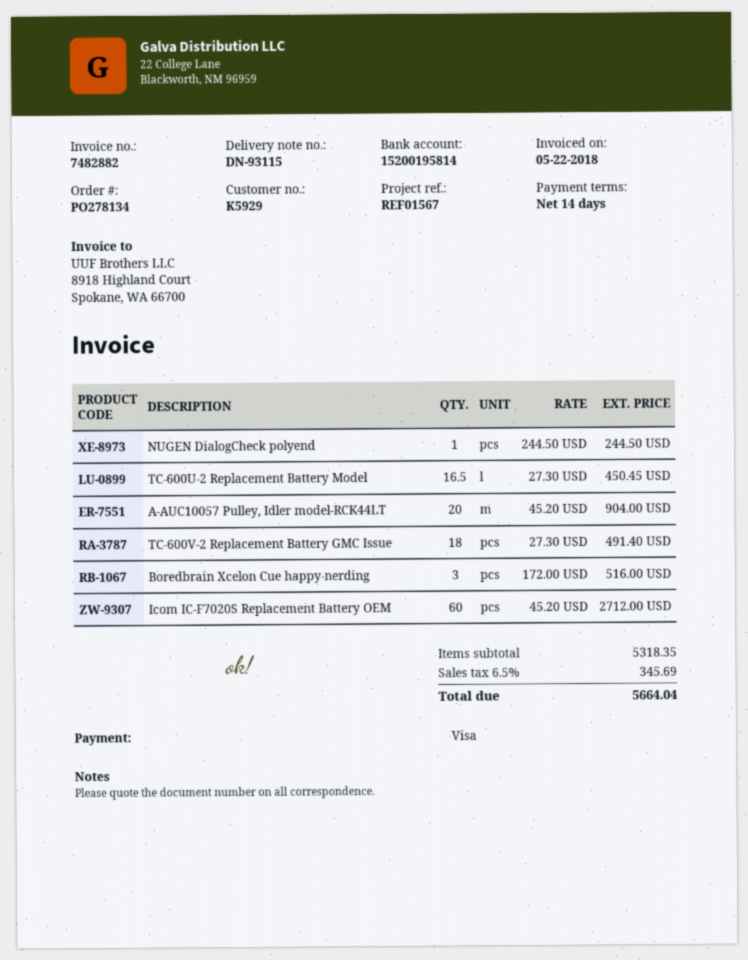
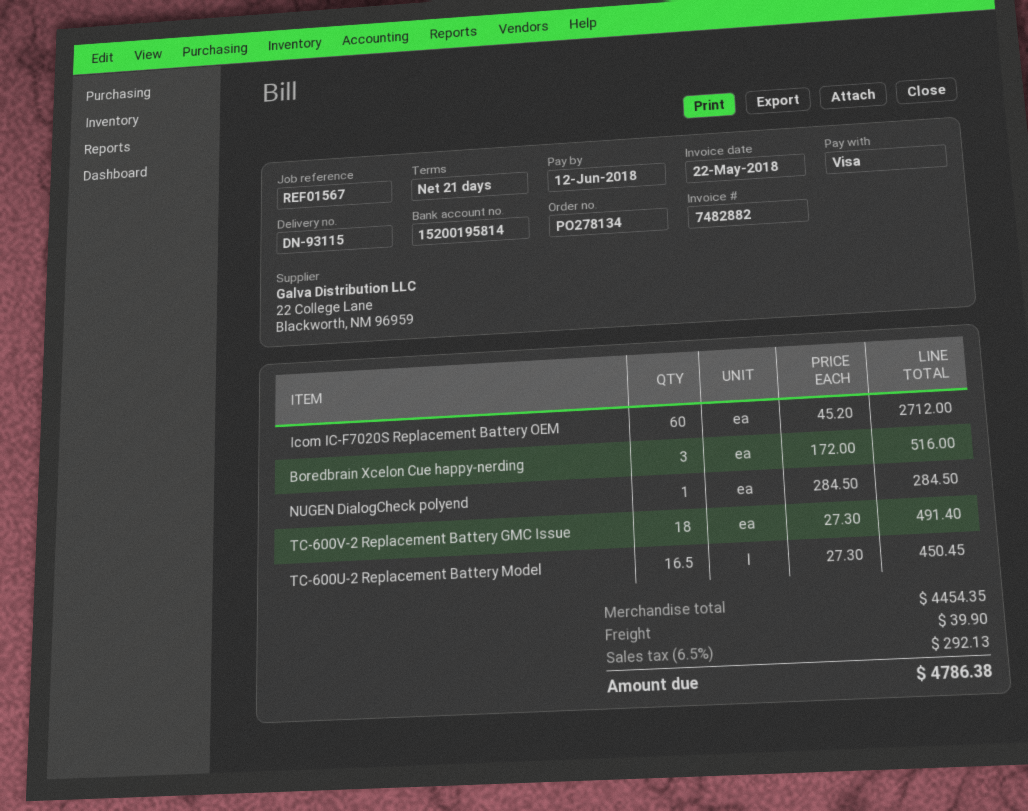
payment terms: 14 days -> 21 days
NUGEN DialogCheck polyend: 1 x 244.50 = 244.50 -> 1 x 284.50 = 284.50
A-AUC10057 Pulley, Idler model-RCK44LT: 20 x 45.20 = 904.00 -> none
subtotal: 5318.35 -> 4454.35
shipping: none -> 39.90
tax: 6.5% = 345.69 -> 6.5% = 292.13
total: 5664.04 -> 4786.38

